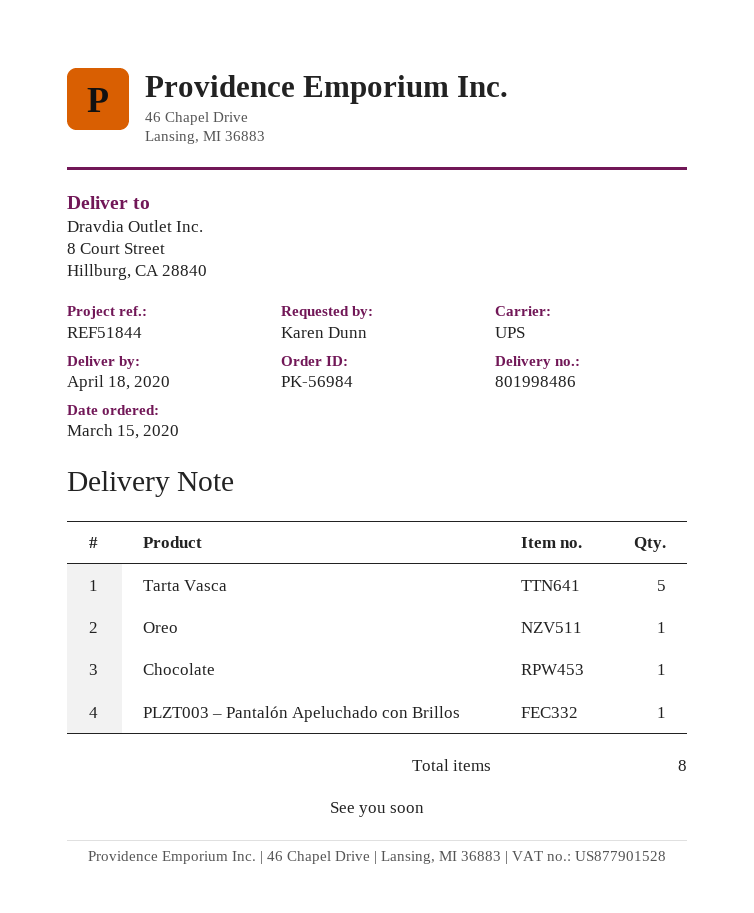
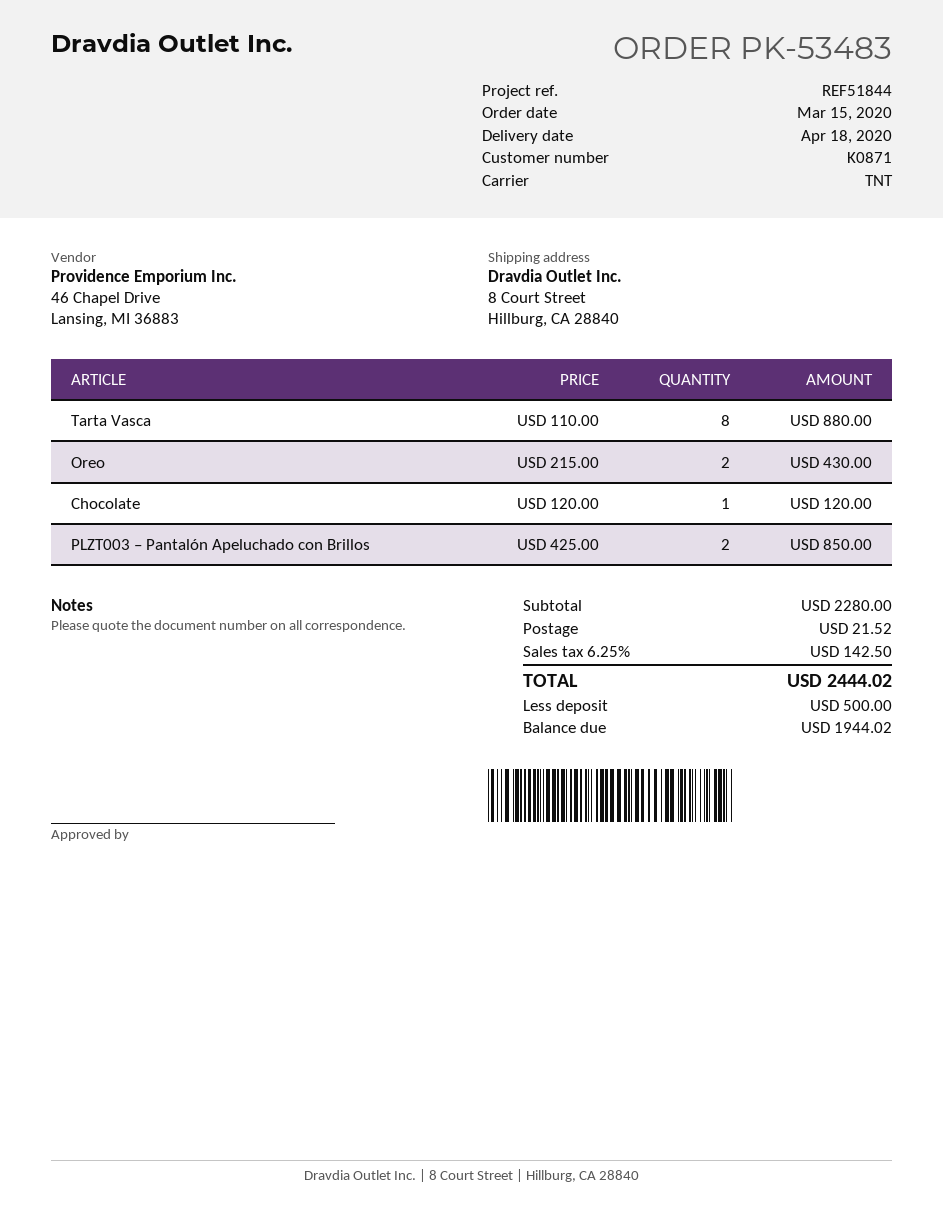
order number: PK-56984 -> PK-53483
shipping method: UPS -> TNT
Tarta Vasca: 5 -> 8
Oreo: 1 -> 2
PLZT003 – Pantalón Apeluchado con Brillos: 1 -> 2

